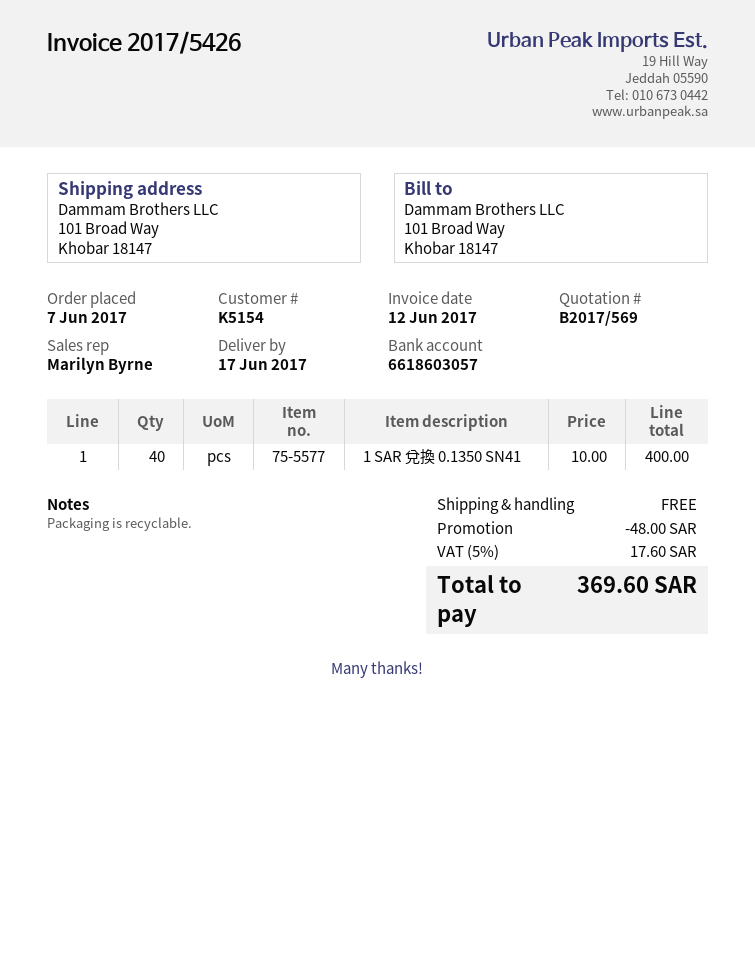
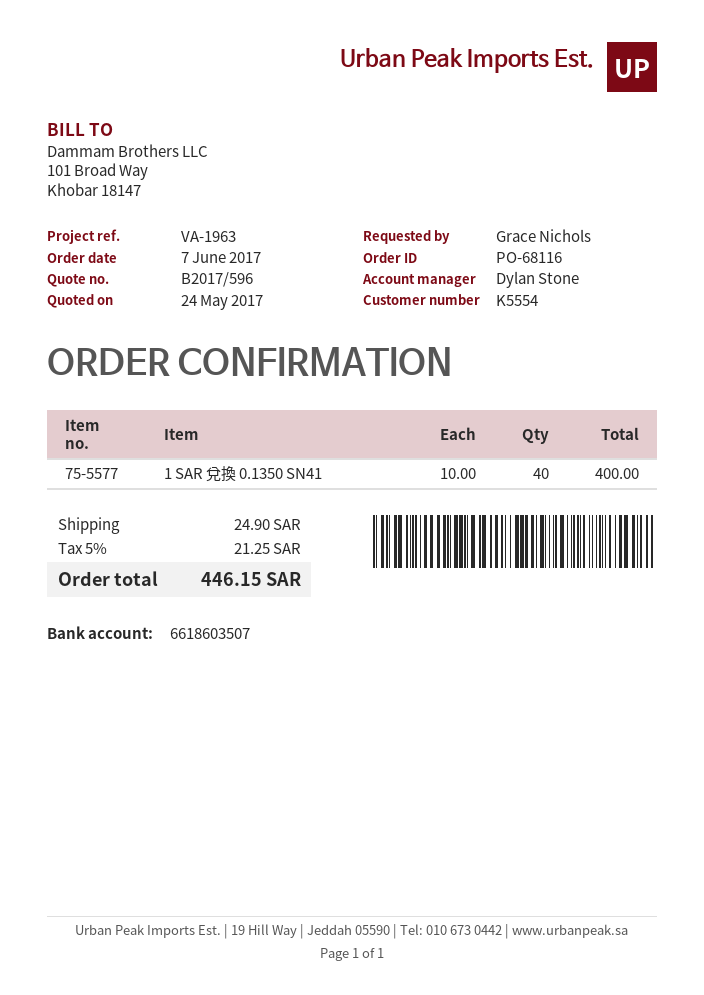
quote number: B2017/569 -> B2017/596
customer number: K5154 -> K5554
sales rep: Marilyn Byrne -> Dylan Stone
bank account: 6618603057 -> 6618603507
discount: 48.00 -> none
shipping: 0.00 -> 24.90
tax: 5% = 17.60 -> 5% = 21.25
total: 369.60 -> 446.15

